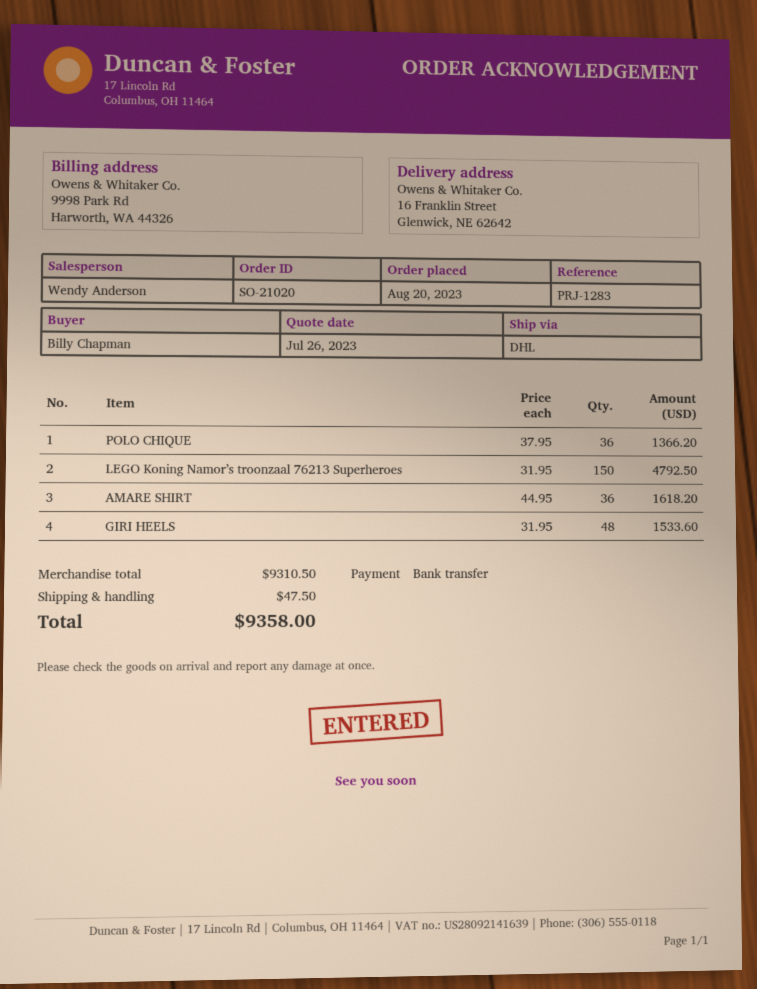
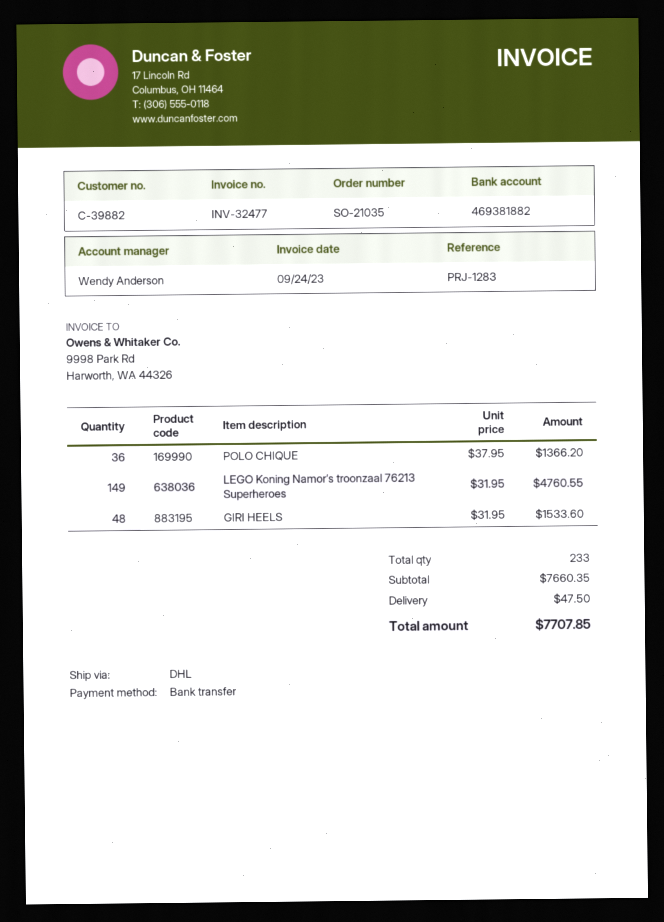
order number: SO-21020 -> SO-21035
LEGO Koning Namor’s troonzaal 76213 Superheroes: 150 x 31.95 = 4792.50 -> 149 x 31.95 = 4760.55
AMARE SHIRT: 36 x 44.95 = 1618.20 -> none
subtotal: 9310.50 -> 7660.35
total: 9358.00 -> 7707.85

